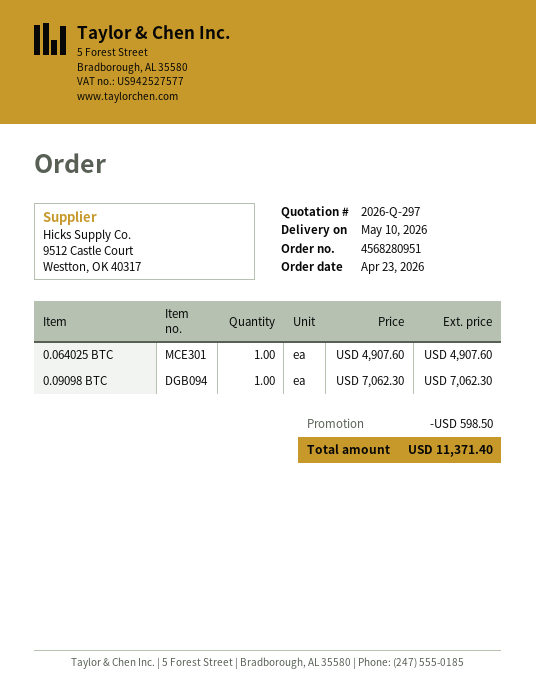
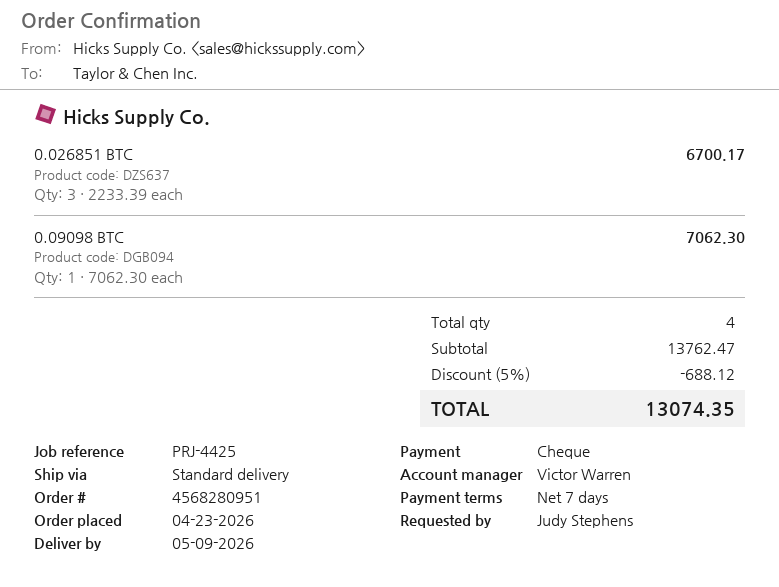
delivery date: 2026-05-10 -> 2026-05-09
0.064025 BTC: 1 x 4907.60 = 4907.60 -> none
0.026851 BTC: none -> 3 x 2233.39 = 6700.17
discount: 598.50 -> 688.12
total: 11371.40 -> 13074.35

